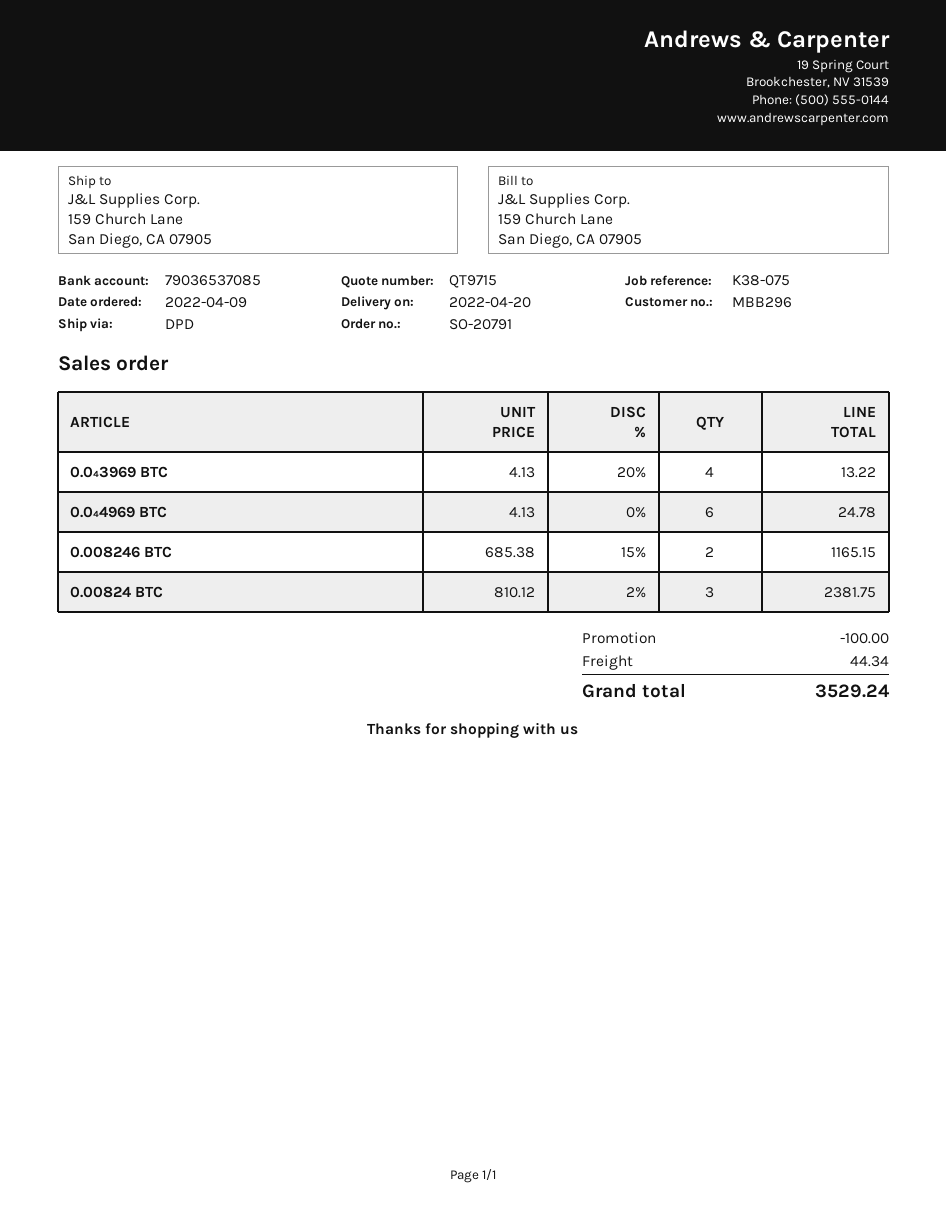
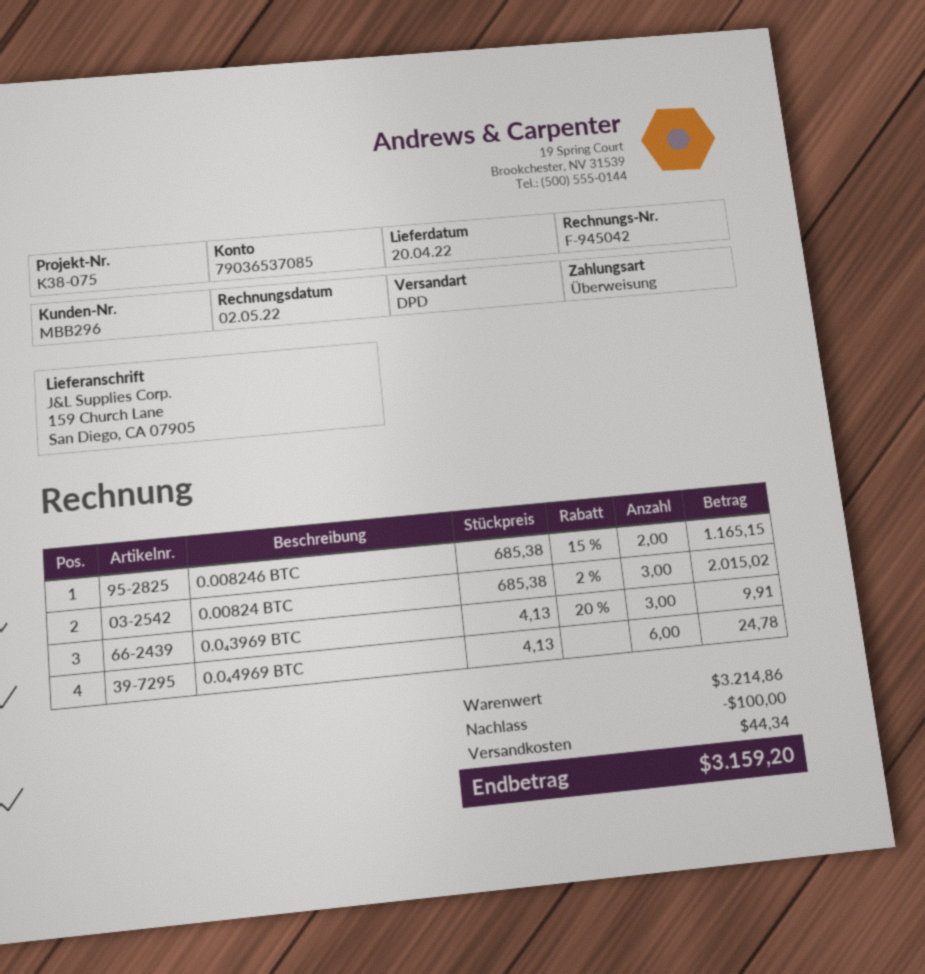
0.0₄3969 BTC: 4 x 4.13 - 20% = 13.22 -> 3 x 4.13 - 20% = 9.91
0.00824 BTC: 3 x 810.12 - 2% = 2381.75 -> 3 x 685.38 - 2% = 2015.02
total: 3529.24 -> 3159.20

